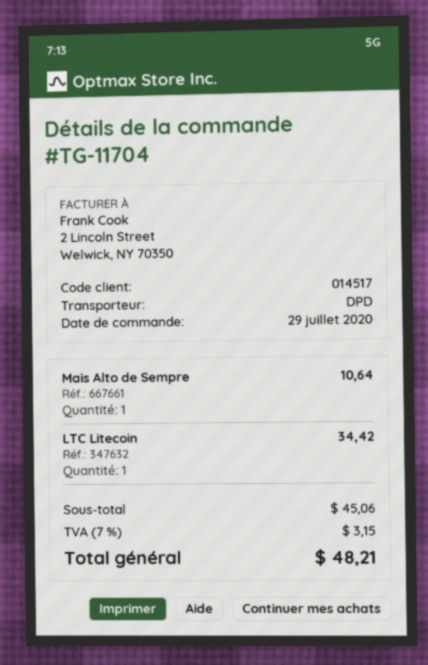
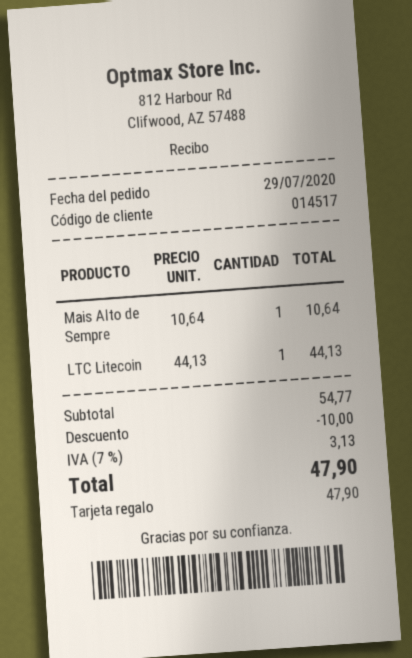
LTC Litecoin: 1 for 34.42 -> 1 for 44.13
subtotal: 45.06 -> 54.77
discount: none -> 10.00
tax: 7% = 3.15 -> 7% = 3.13
total: 48.21 -> 47.90

